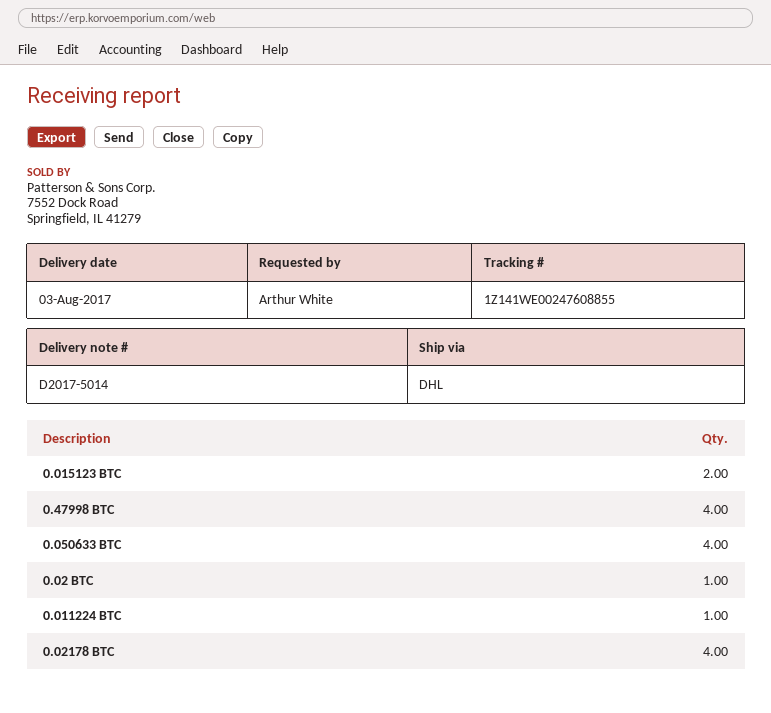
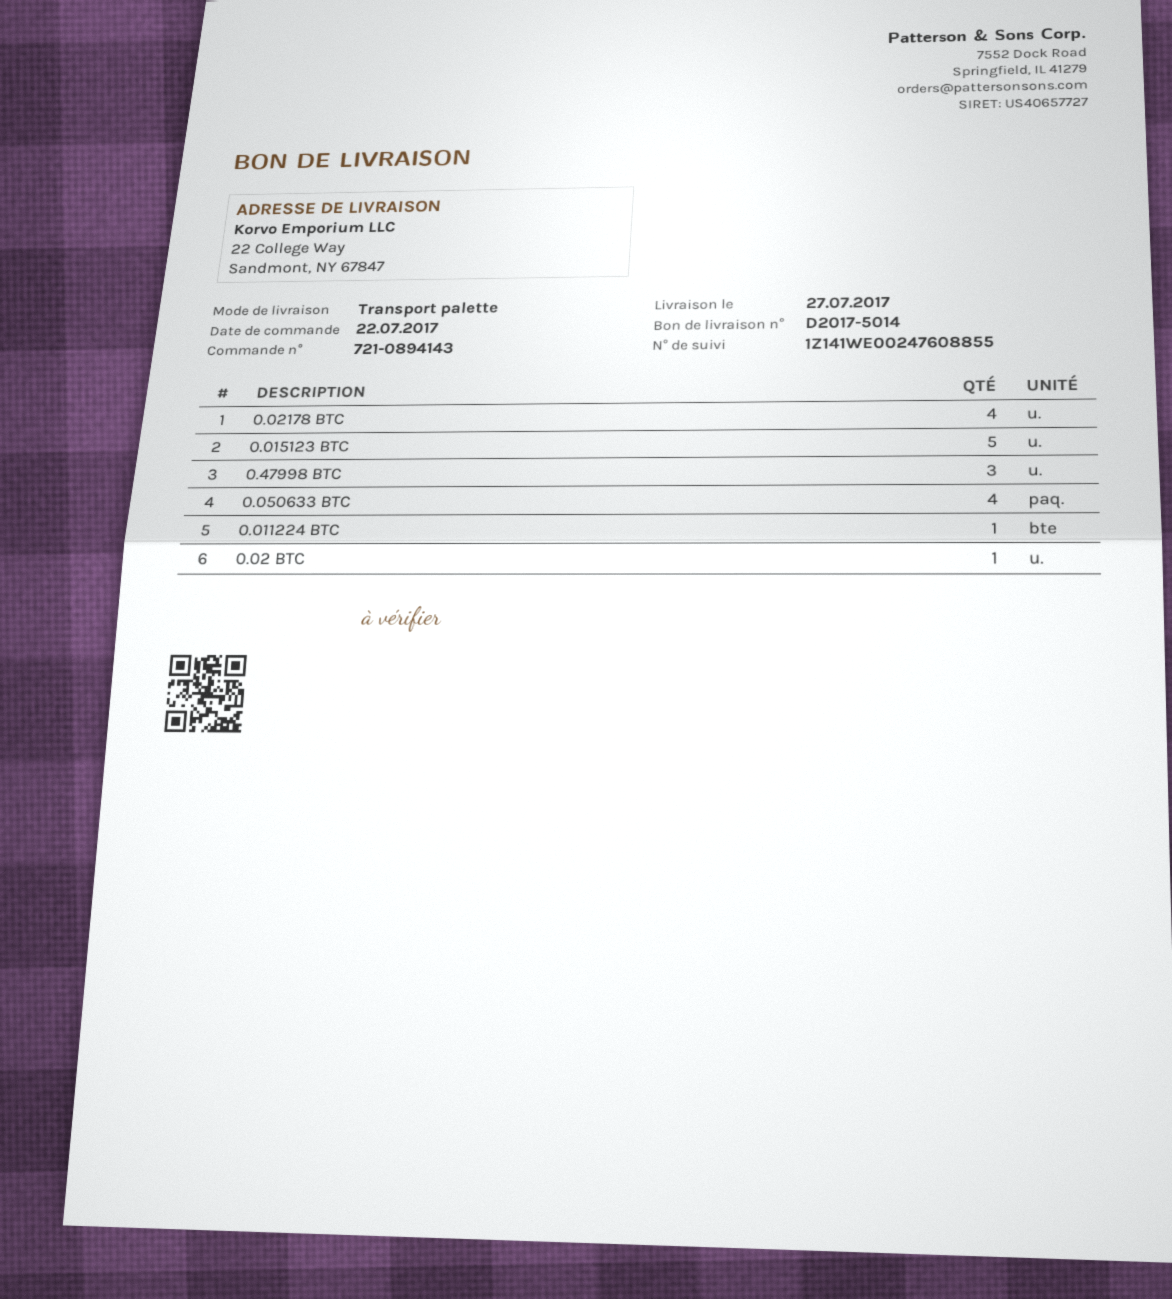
delivery date: 2017-08-03 -> 2017-07-27
shipping method: DHL -> pallet freight
0.015123 BTC: 2 -> 5
0.47998 BTC: 4 -> 3

